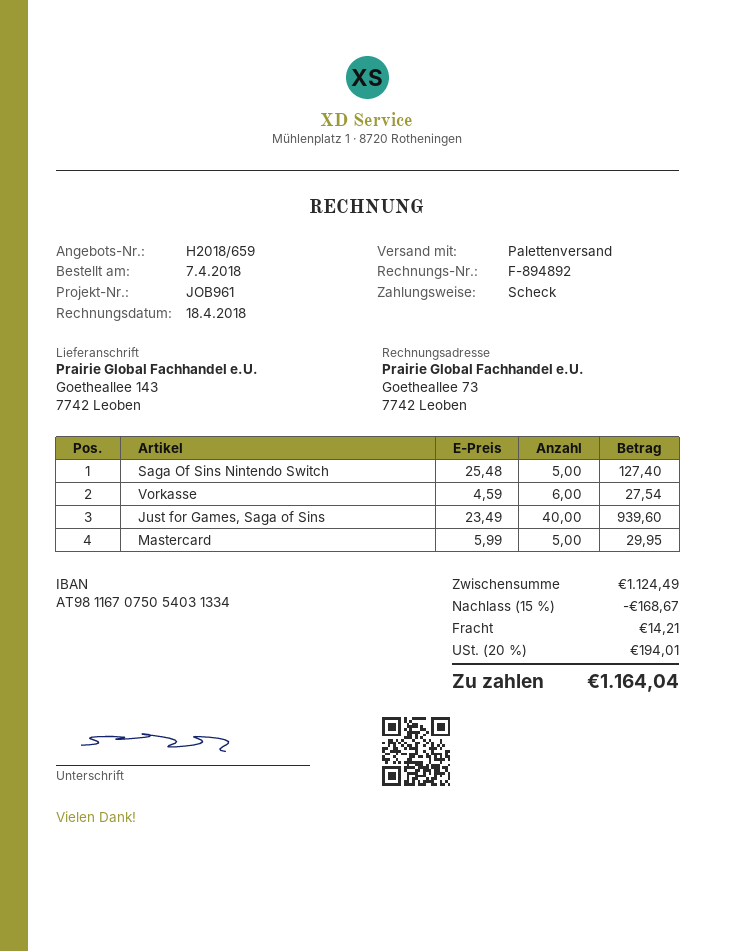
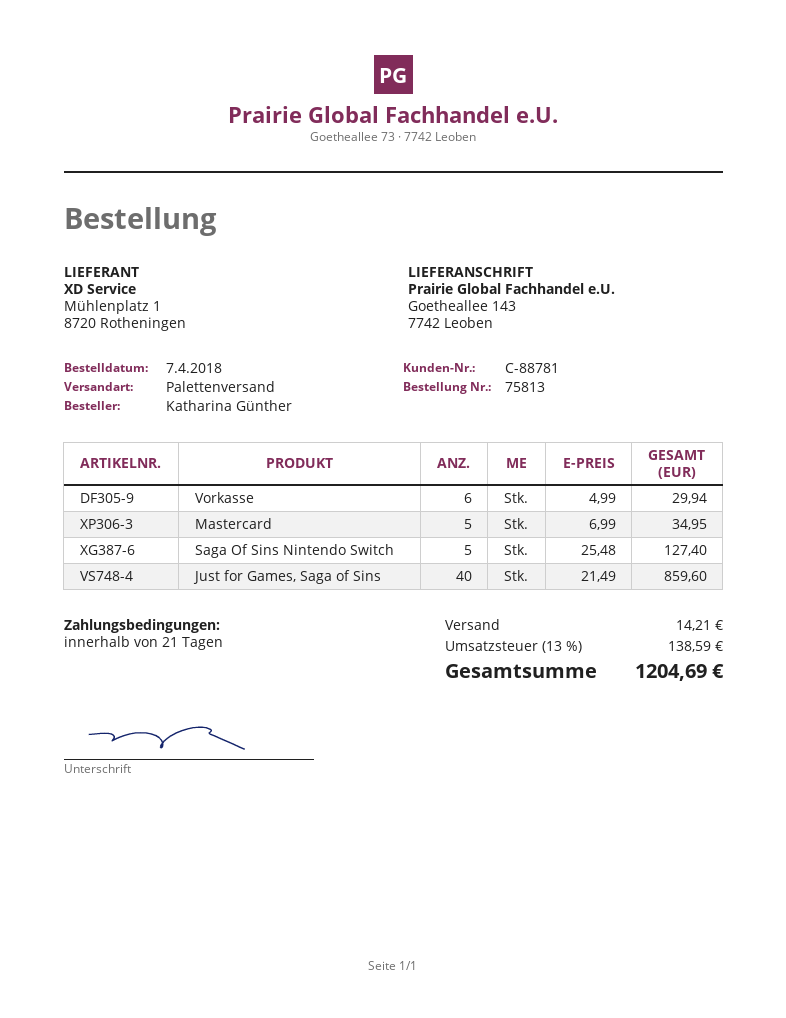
Vorkasse: 6 x 4.59 = 27.54 -> 6 x 4.99 = 29.94
Just for Games, Saga of Sins: 40 x 23.49 = 939.60 -> 40 x 21.49 = 859.60
Mastercard: 5 x 5.99 = 29.95 -> 5 x 6.99 = 34.95
discount: 15% = 168.67 -> none
tax: 20% = 194.01 -> 13% = 138.59
total: 1164.04 -> 1204.69

